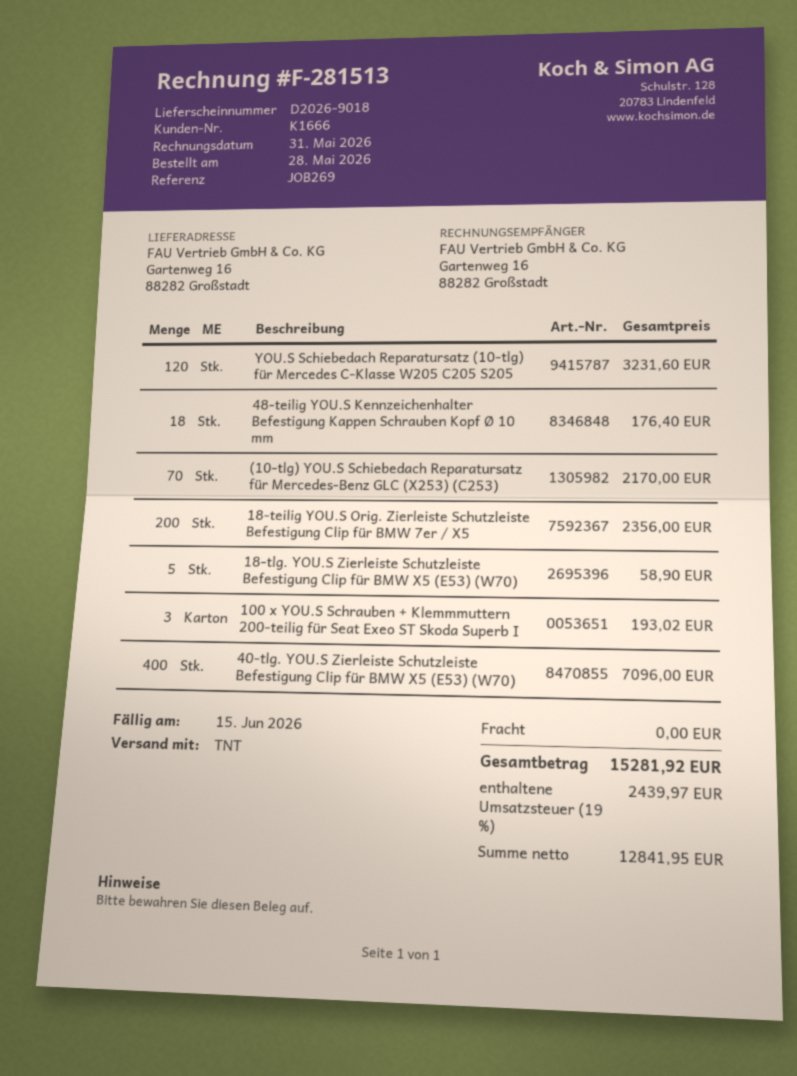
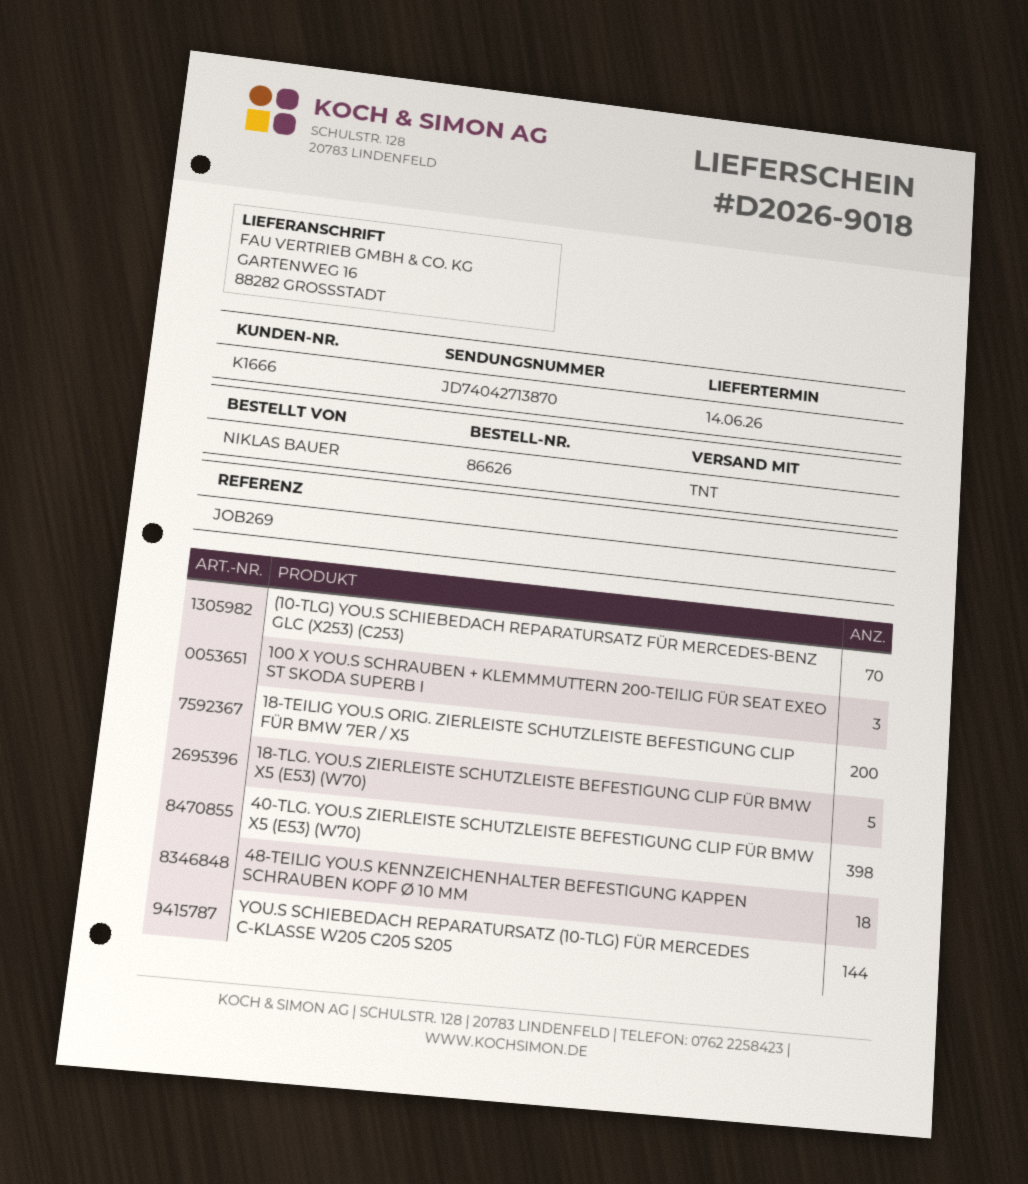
YOU.S Schiebedach Reparatursatz (10-tlg) für Mercedes C-Klasse W205 C205 S205: 120 -> 144
40-tlg. YOU.S Zierleiste Schutzleiste Befestigung Clip für BMW X5 (E53) (W70): 400 -> 398

